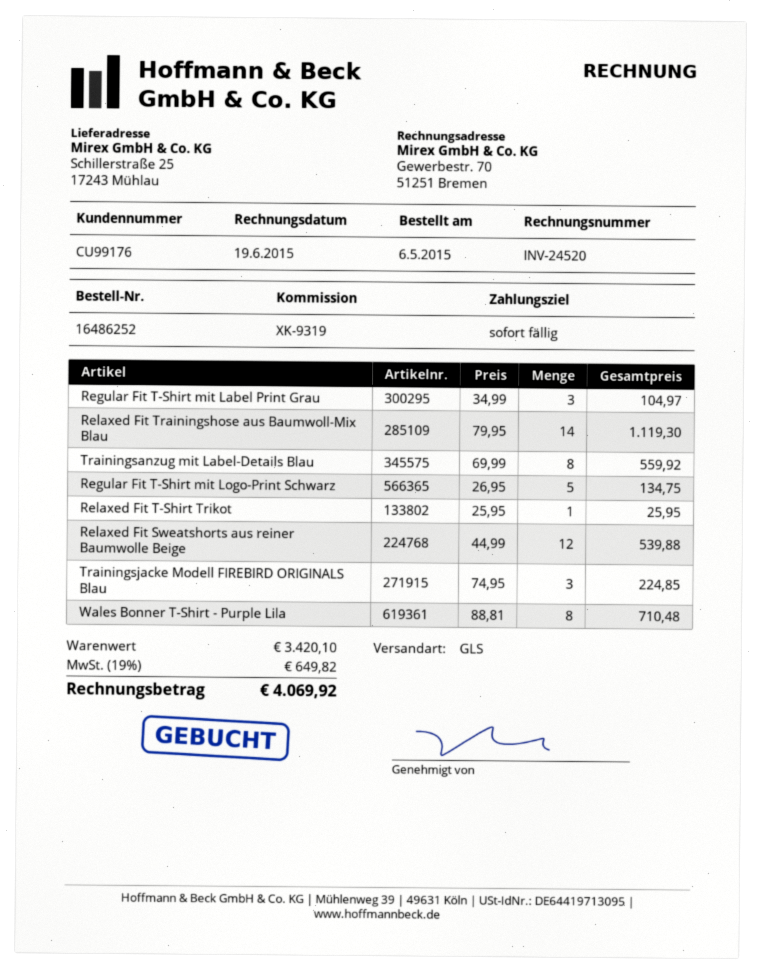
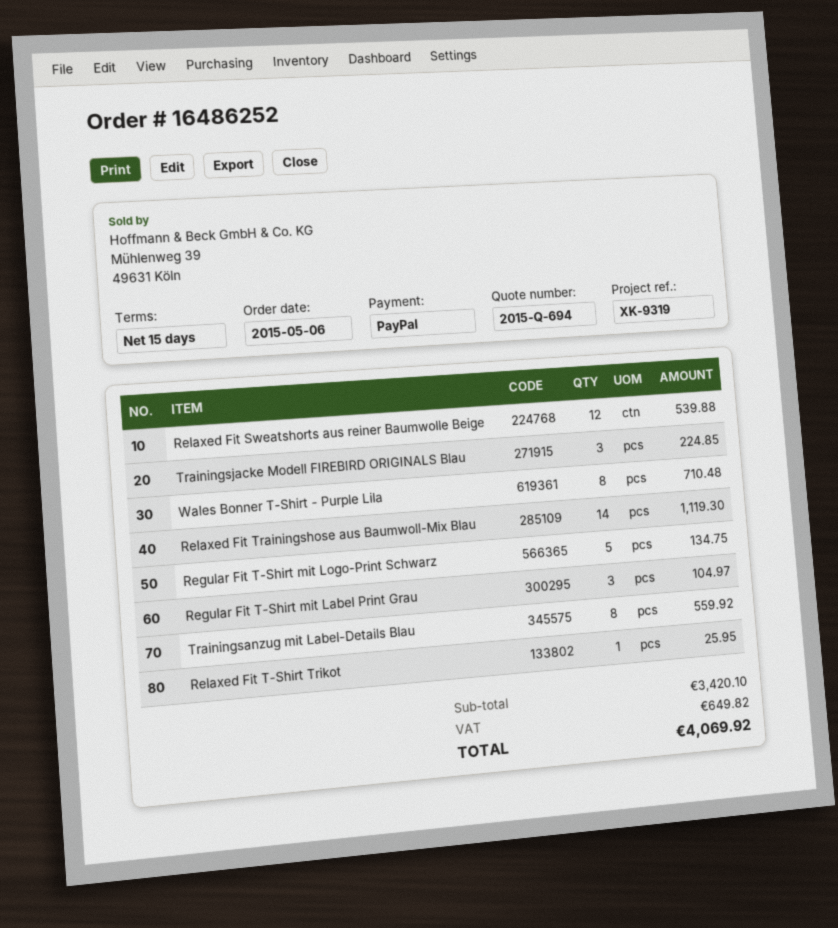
payment terms: on receipt -> 15 days

